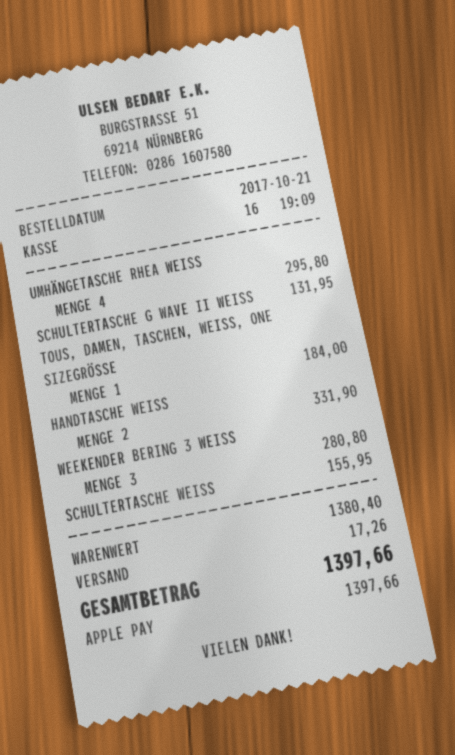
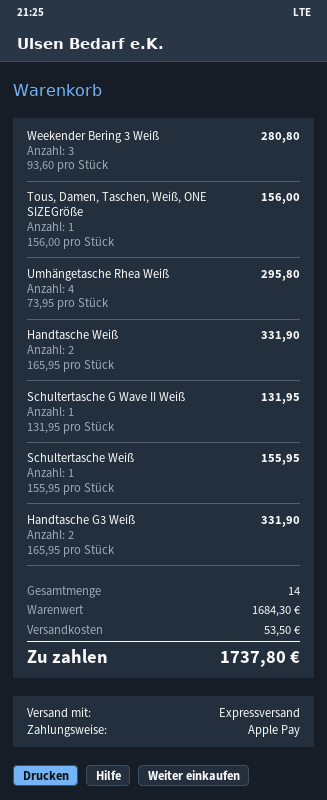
TOUS, DAMEN, TASCHEN, WEISS, ONE SIZEGRÖSSE: 1 for 184.00 -> 1 for 156.00
Handtasche G3 Weiß: none -> 2 for 331.90
subtotal: 1380.40 -> 1684.30
shipping: 17.26 -> 53.50
total: 1397.66 -> 1737.80

